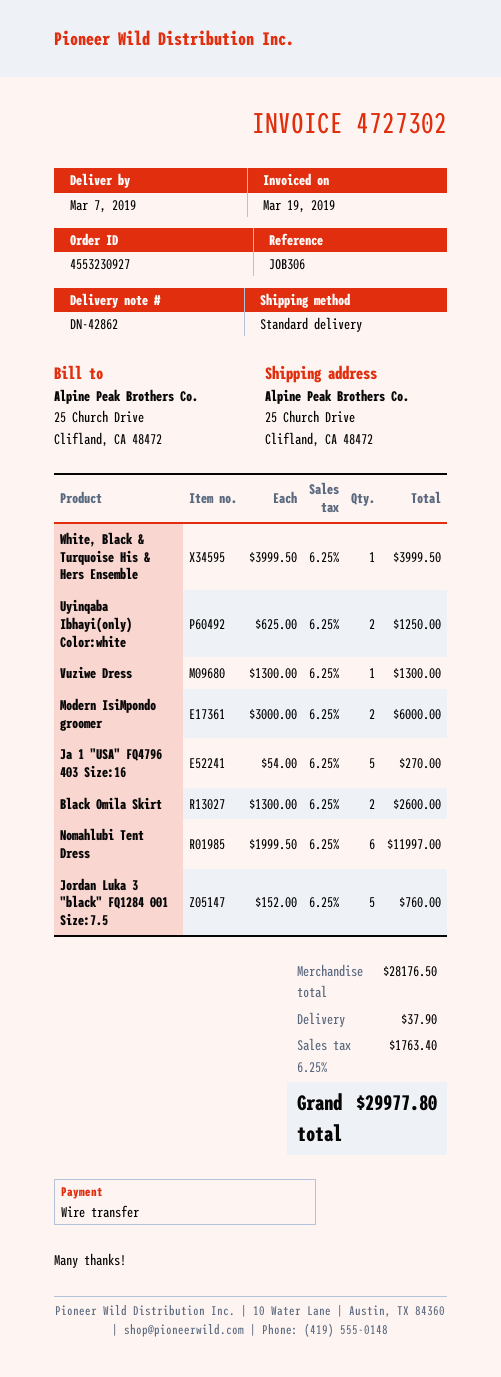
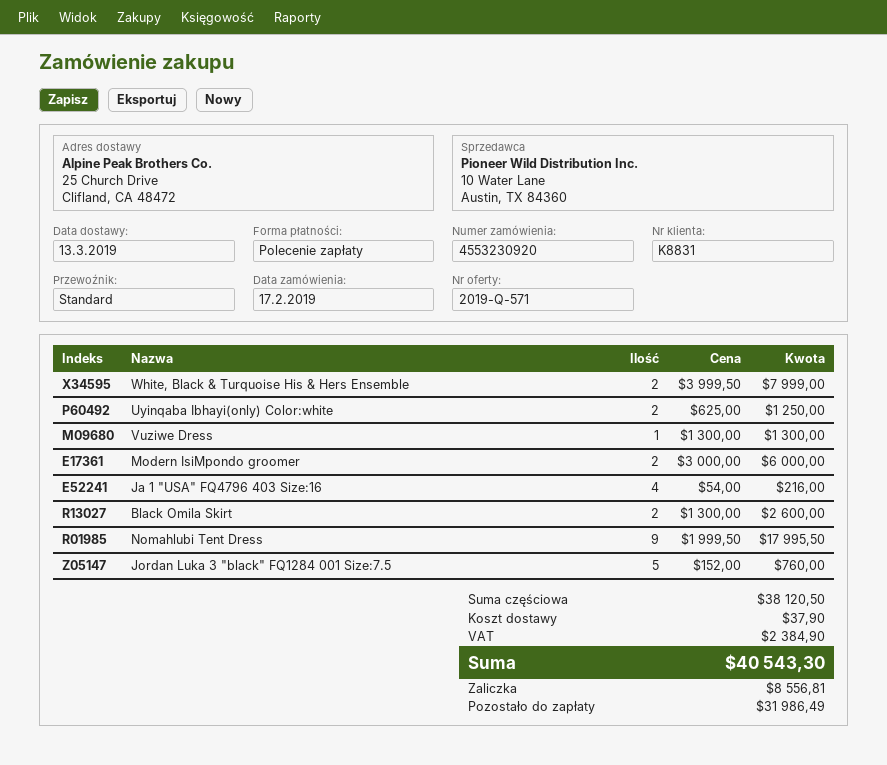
order number: 4553230927 -> 4553230920
delivery date: 2019-03-07 -> 2019-03-13
payment method: bank transfer -> direct debit
White, Black & Turquoise His & Hers Ensemble: 1 x 3999.50 = 3999.50 -> 2 x 3999.50 = 7999.00
Ja 1 "USA" FQ4796 403 Size:16: 5 x 54.00 = 270.00 -> 4 x 54.00 = 216.00
Nomahlubi Tent Dress: 6 x 1999.50 = 11997.00 -> 9 x 1999.50 = 17995.50
subtotal: 28176.50 -> 38120.50
tax: 1763.40 -> 2384.90
total: 29977.80 -> 40543.30

